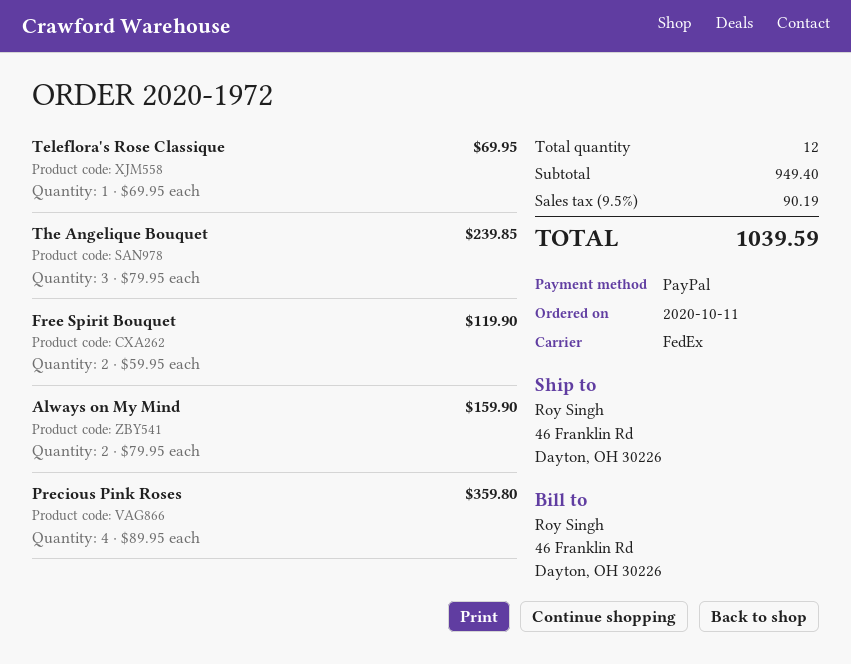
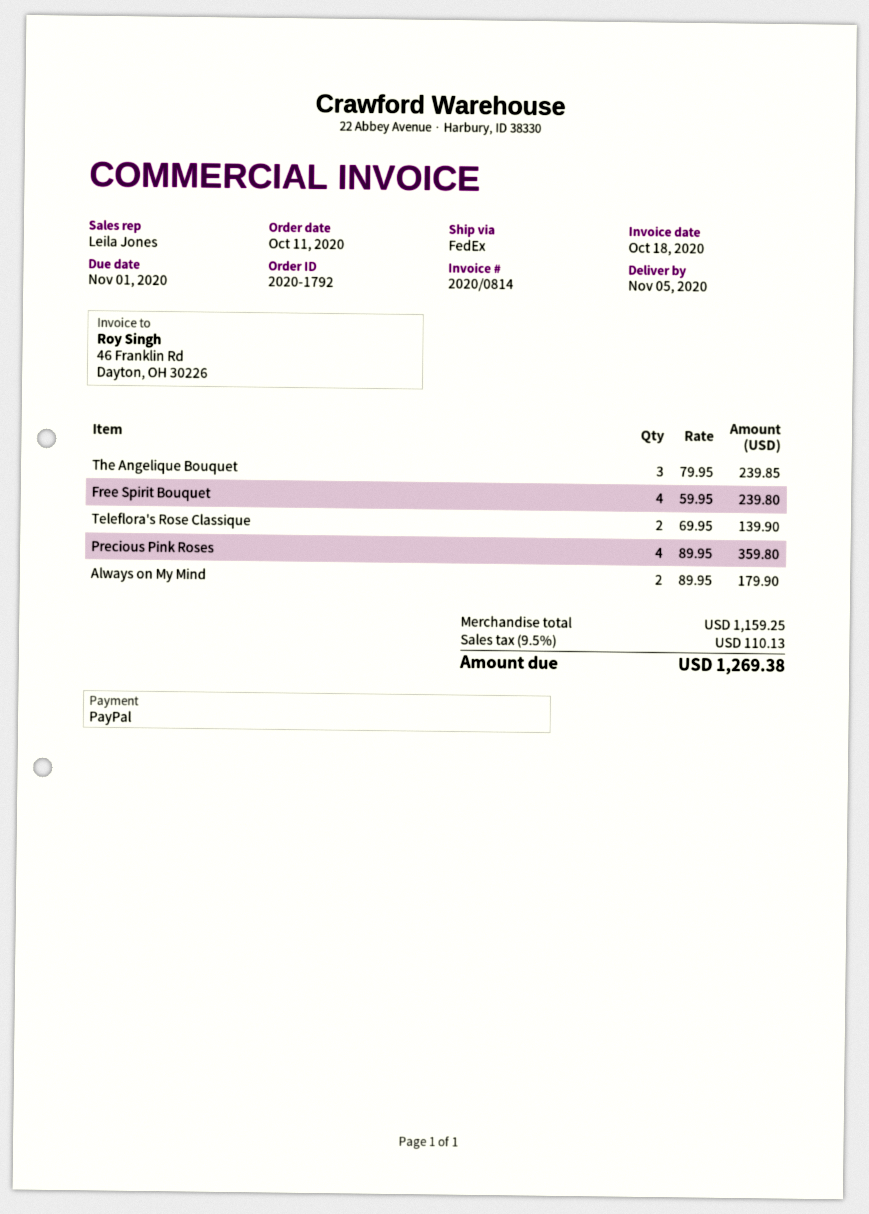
order number: 2020-1972 -> 2020-1792
Teleflora's Rose Classique: 1 x 69.95 = 69.95 -> 2 x 69.95 = 139.90
Free Spirit Bouquet: 2 x 59.95 = 119.90 -> 4 x 59.95 = 239.80
Always on My Mind: 2 x 79.95 = 159.90 -> 2 x 89.95 = 179.90
subtotal: 949.40 -> 1159.25
tax: 9.5% = 90.19 -> 9.5% = 110.13
total: 1039.59 -> 1269.38

